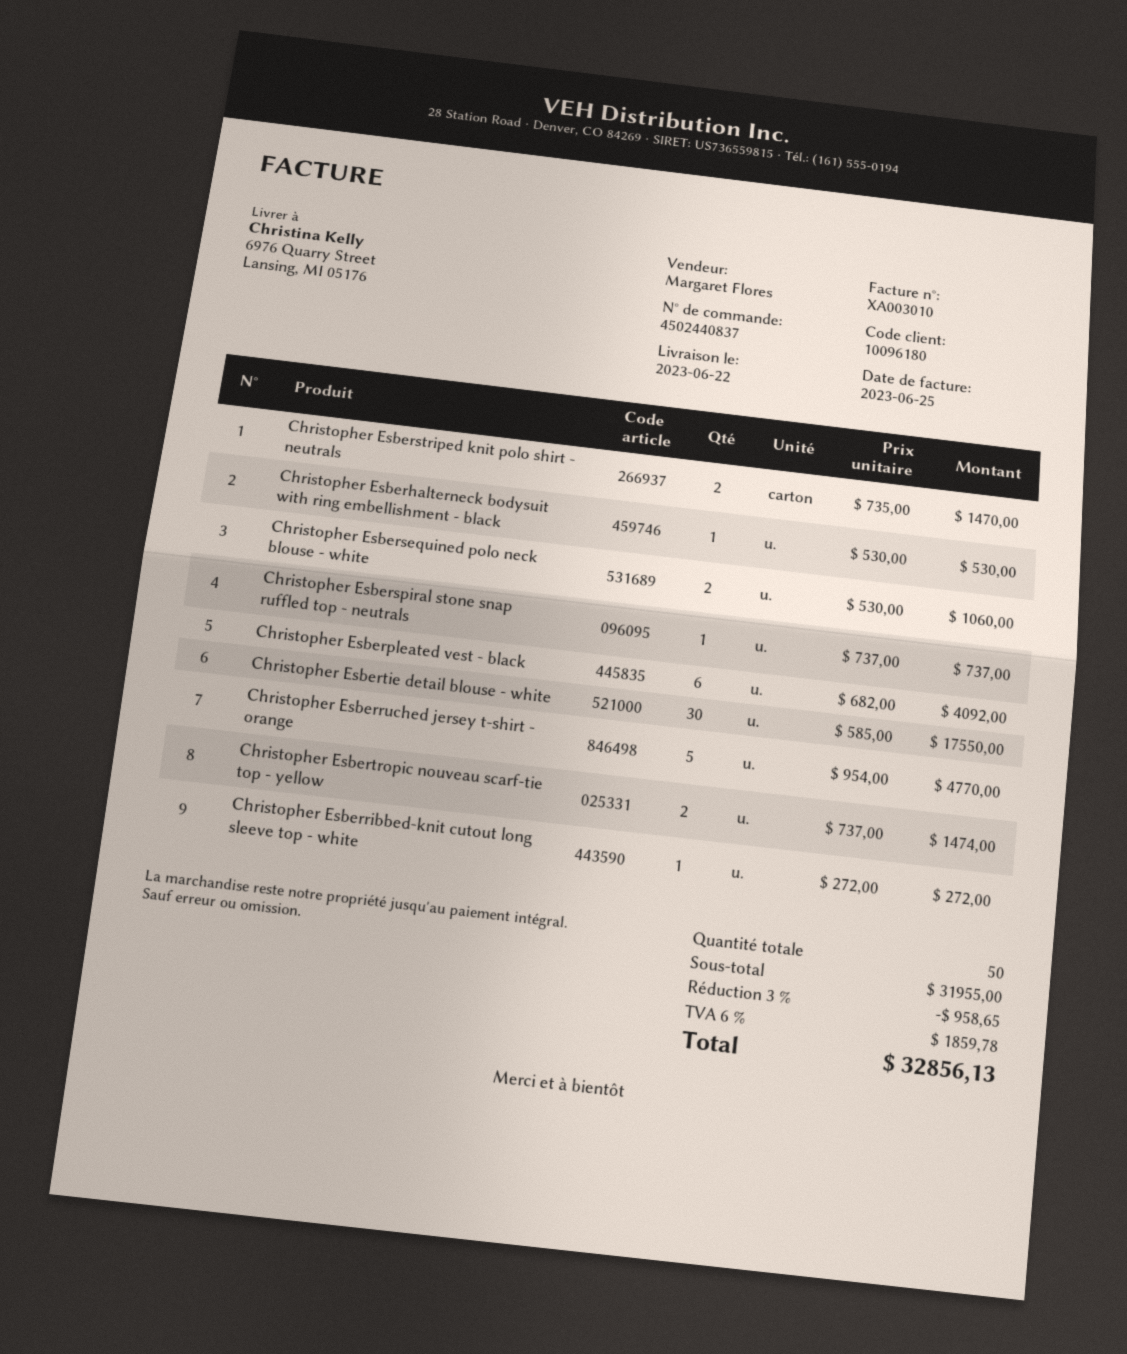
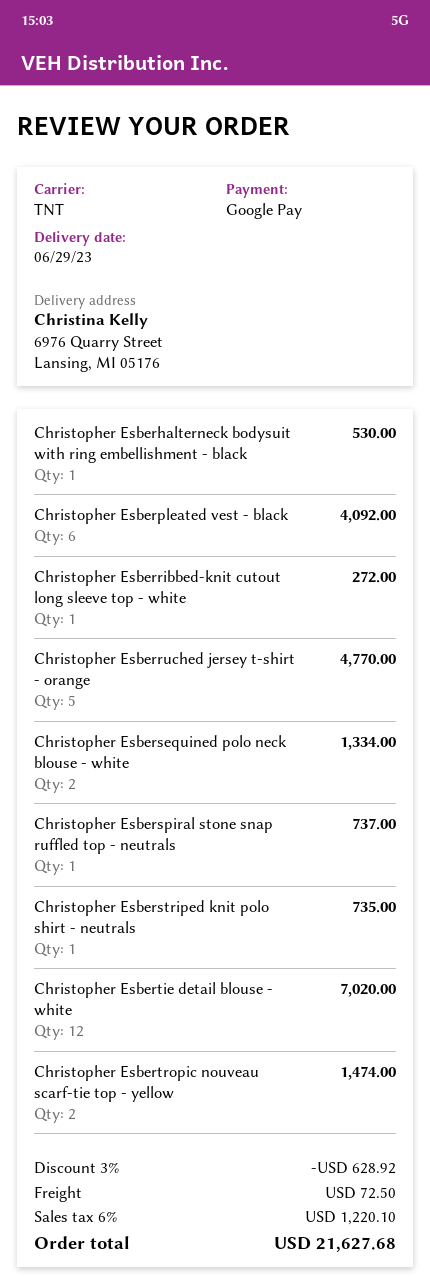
delivery date: 2023-06-22 -> 2023-06-29
Christopher Esberstriped knit polo shirt - neutrals: 2 for 1470.00 -> 1 for 735.00
Christopher Esbersequined polo neck blouse - white: 2 for 1060.00 -> 2 for 1334.00
Christopher Esbertie detail blouse - white: 30 for 17550.00 -> 12 for 7020.00
discount: 3% = 958.65 -> 3% = 628.92
shipping: none -> 72.50
tax: 6% = 1859.78 -> 6% = 1220.10
total: 32856.13 -> 21627.68

